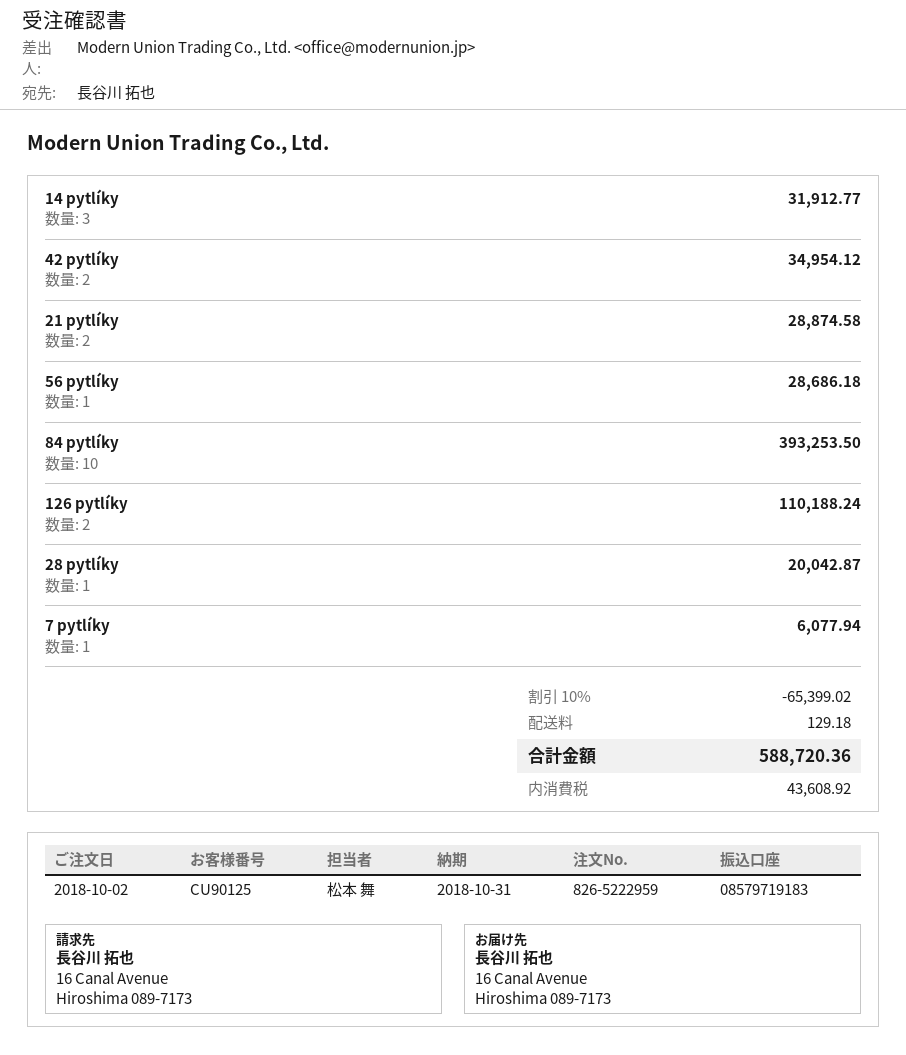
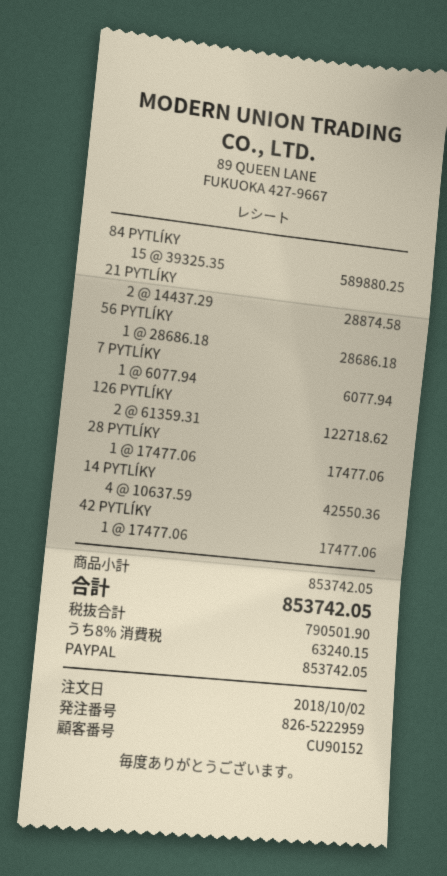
customer number: CU90125 -> CU90152
14 pytlíky: 3 for 31912.77 -> 4 for 42550.36
42 pytlíky: 2 for 34954.12 -> 1 for 17477.06
84 pytlíky: 10 for 393253.50 -> 15 for 589880.25
126 pytlíky: 2 for 110188.24 -> 2 for 122718.62
28 pytlíky: 1 for 20042.87 -> 1 for 17477.06
discount: 10% = 65399.02 -> none
shipping: 129.18 -> none
tax: 43608.92 -> 63240.15
total: 588720.36 -> 853742.05

